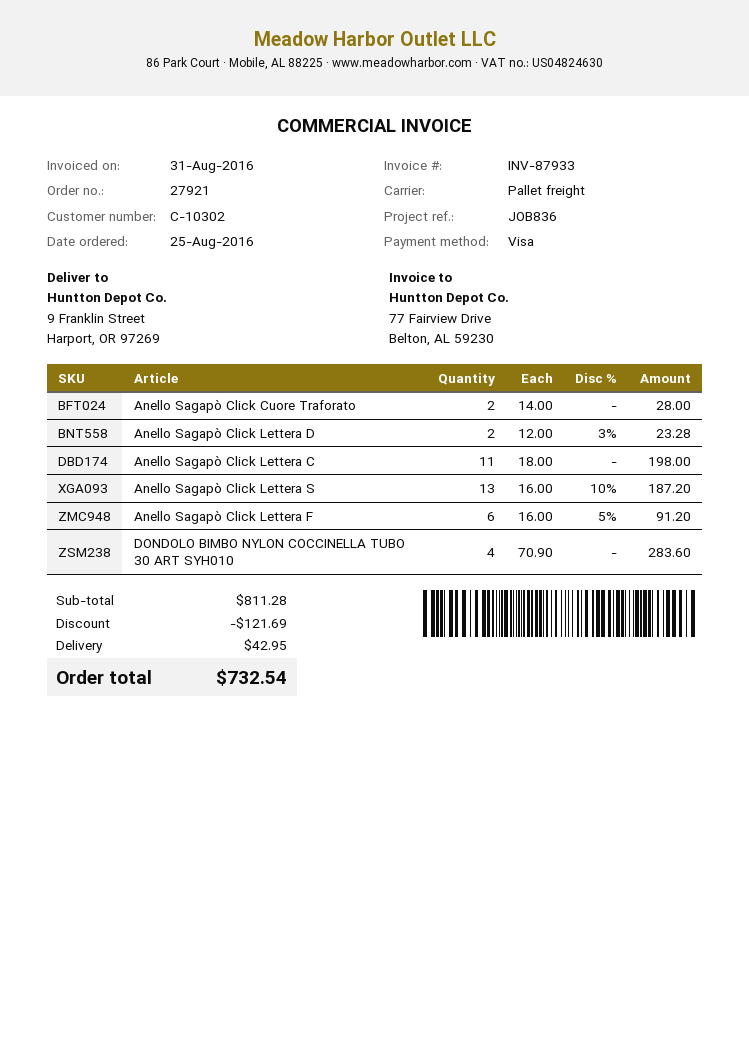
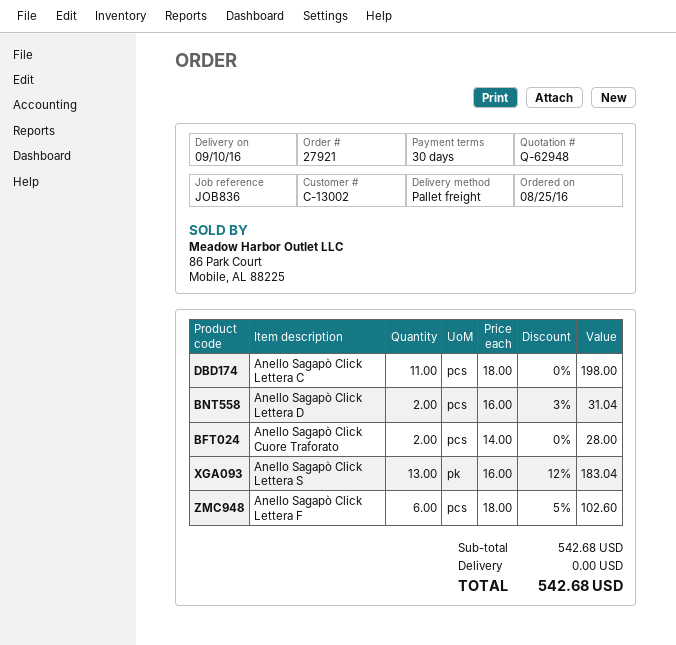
customer number: C-10302 -> C-13002
Anello Sagapò Click Lettera D: 2 x 12.00 - 3% = 23.28 -> 2 x 16.00 - 3% = 31.04
Anello Sagapò Click Lettera S: 13 x 16.00 - 10% = 187.20 -> 13 x 16.00 - 12% = 183.04
Anello Sagapò Click Lettera F: 6 x 16.00 - 5% = 91.20 -> 6 x 18.00 - 5% = 102.60
DONDOLO BIMBO NYLON COCCINELLA TUBO 30 ART SYH010: 4 x 70.90 = 283.60 -> none
subtotal: 811.28 -> 542.68
discount: 121.69 -> none
shipping: 42.95 -> 0.00
total: 732.54 -> 542.68

